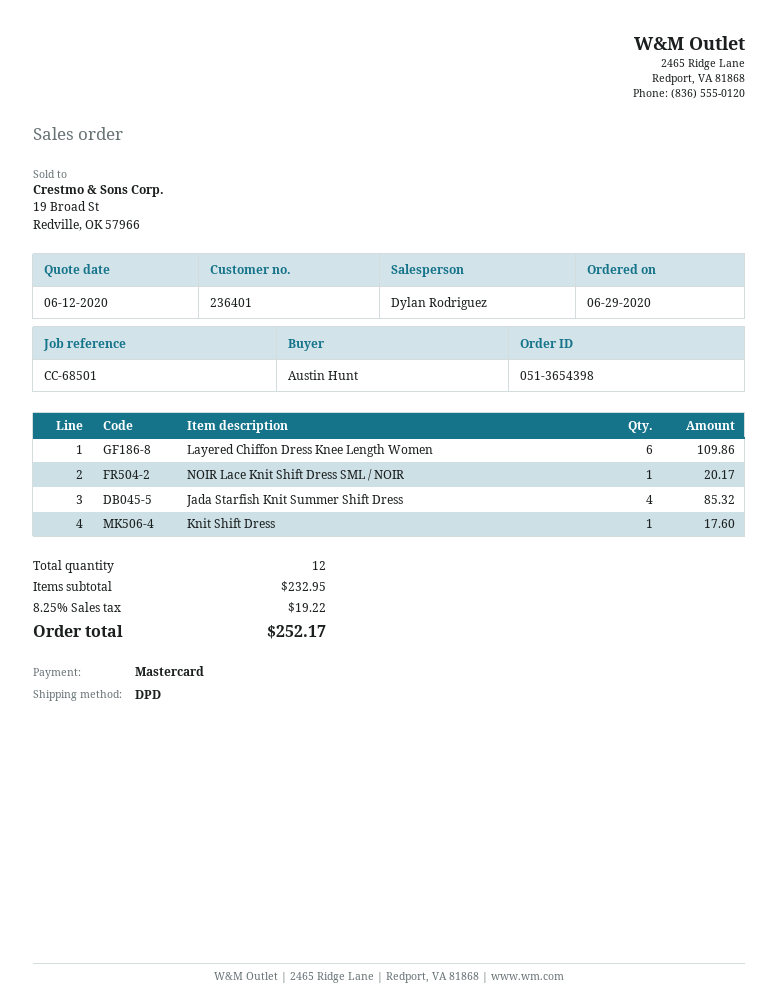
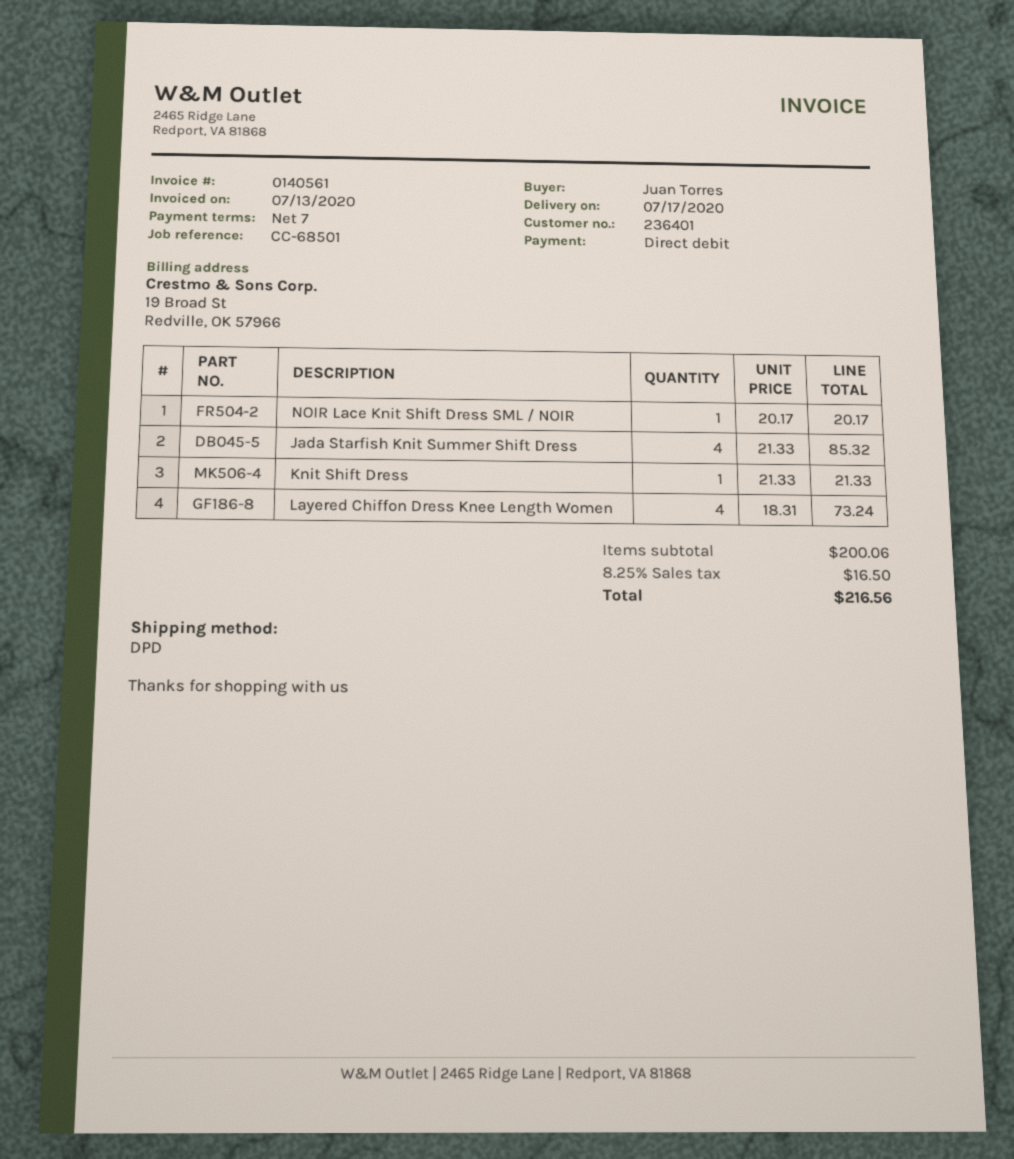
ordered by: Austin Hunt -> Juan Torres
payment method: Mastercard -> direct debit
Layered Chiffon Dress Knee Length Women: 6 for 109.86 -> 4 for 73.24
Knit Shift Dress: 1 for 17.60 -> 1 for 21.33
subtotal: 232.95 -> 200.06
tax: 8.25% = 19.22 -> 8.25% = 16.50
total: 252.17 -> 216.56

